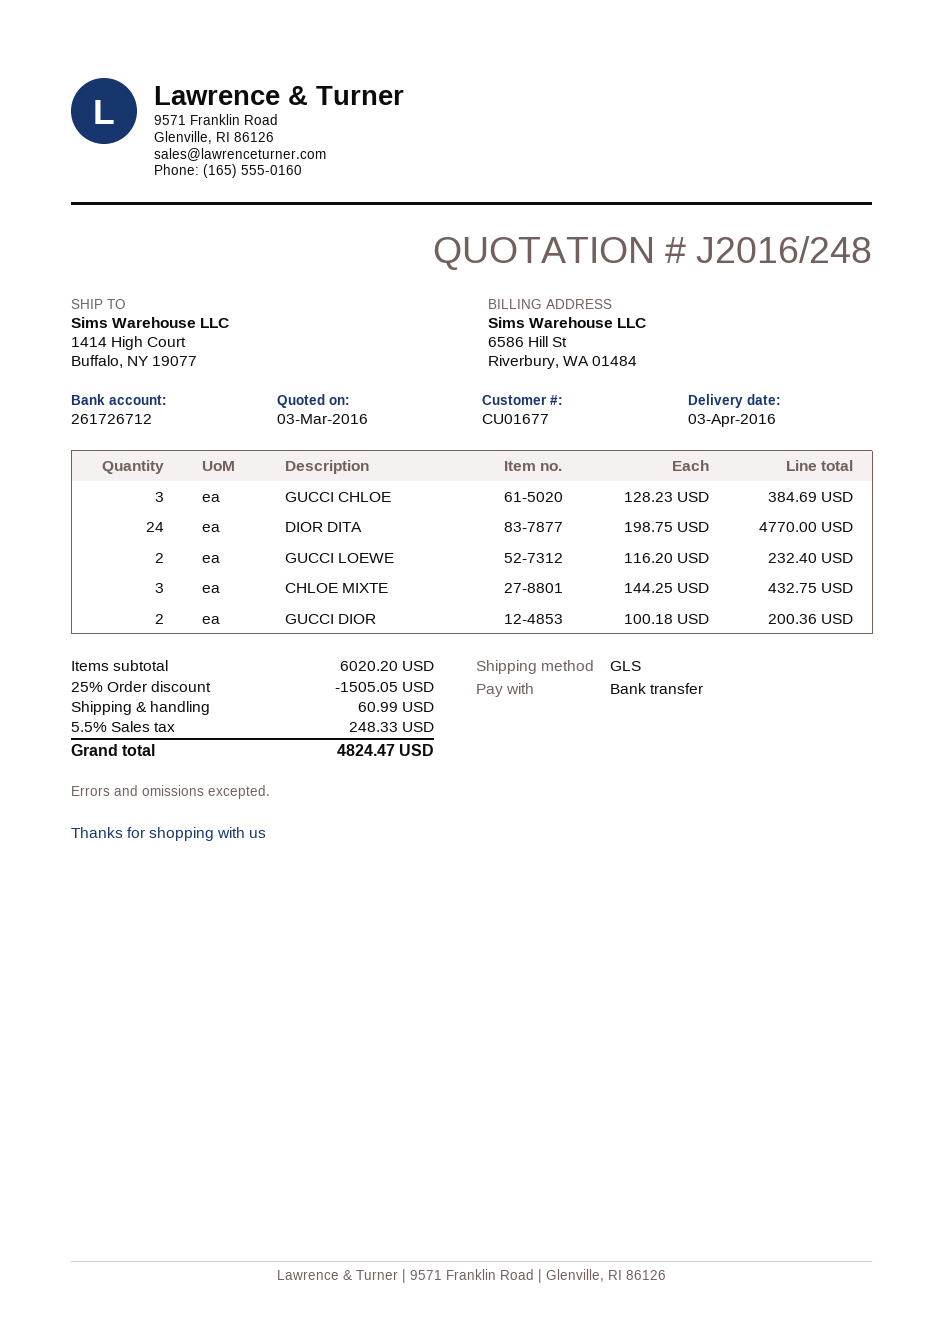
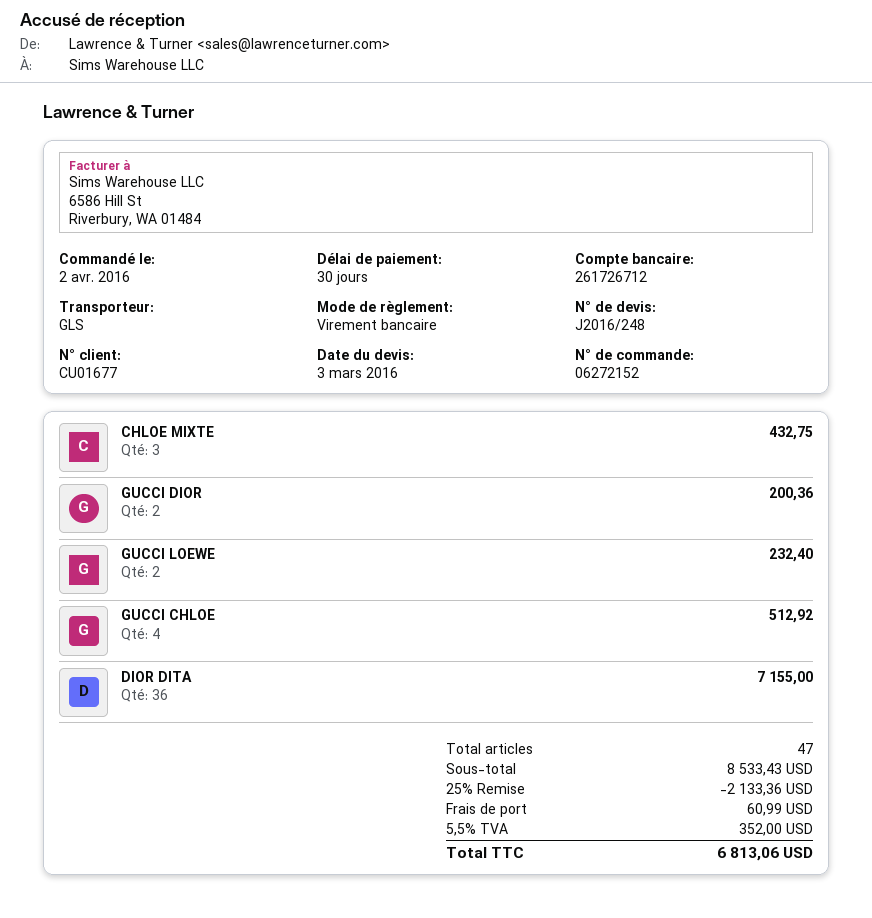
GUCCI CHLOE: 3 for 384.69 -> 4 for 512.92
DIOR DITA: 24 for 4770.00 -> 36 for 7155.00
subtotal: 6020.20 -> 8533.43
discount: 25% = 1505.05 -> 25% = 2133.36
tax: 5.5% = 248.33 -> 5.5% = 352.00
total: 4824.47 -> 6813.06

